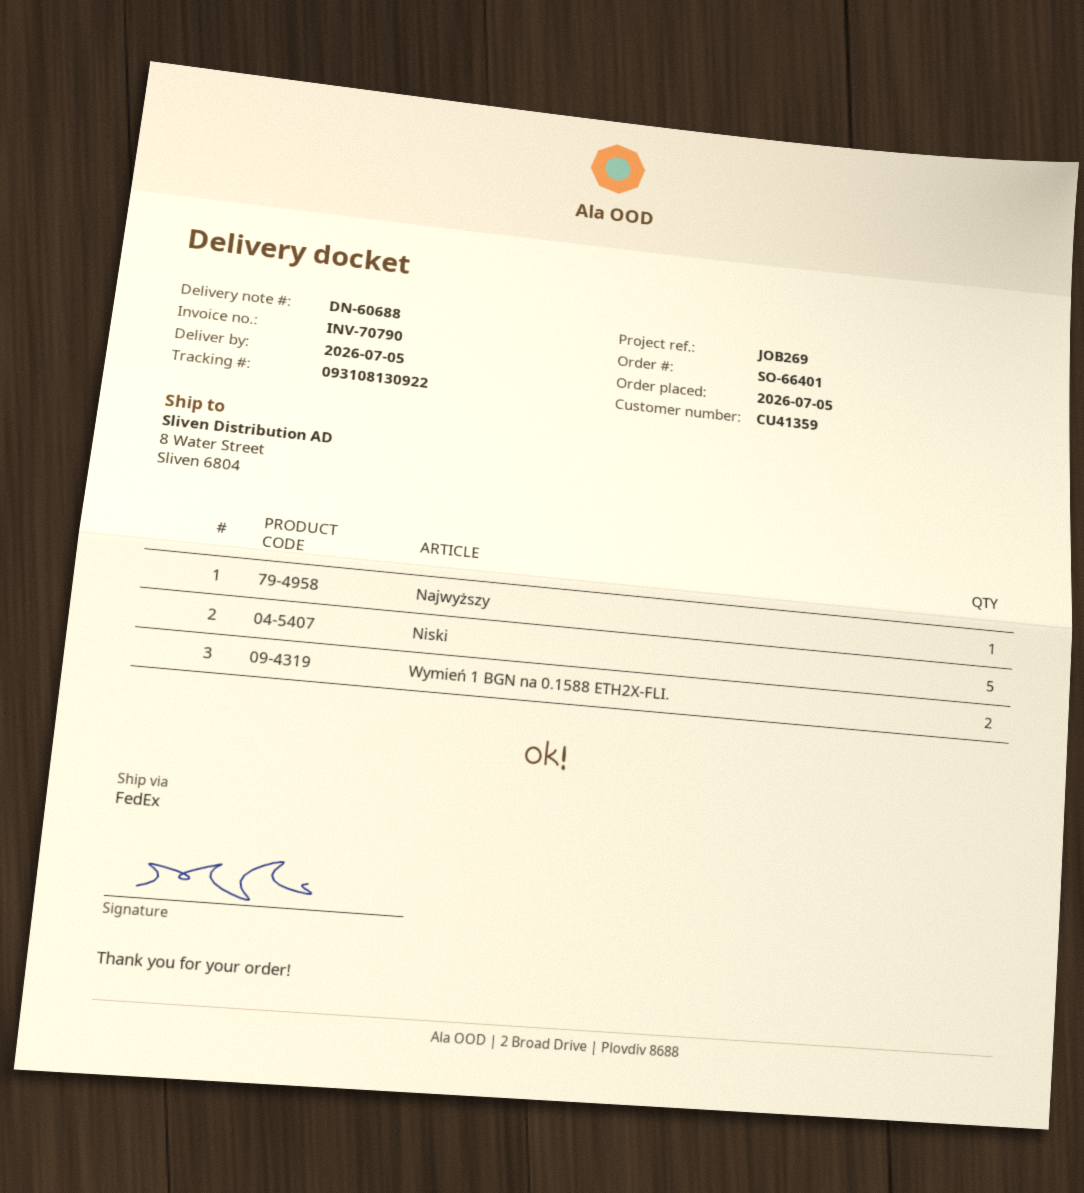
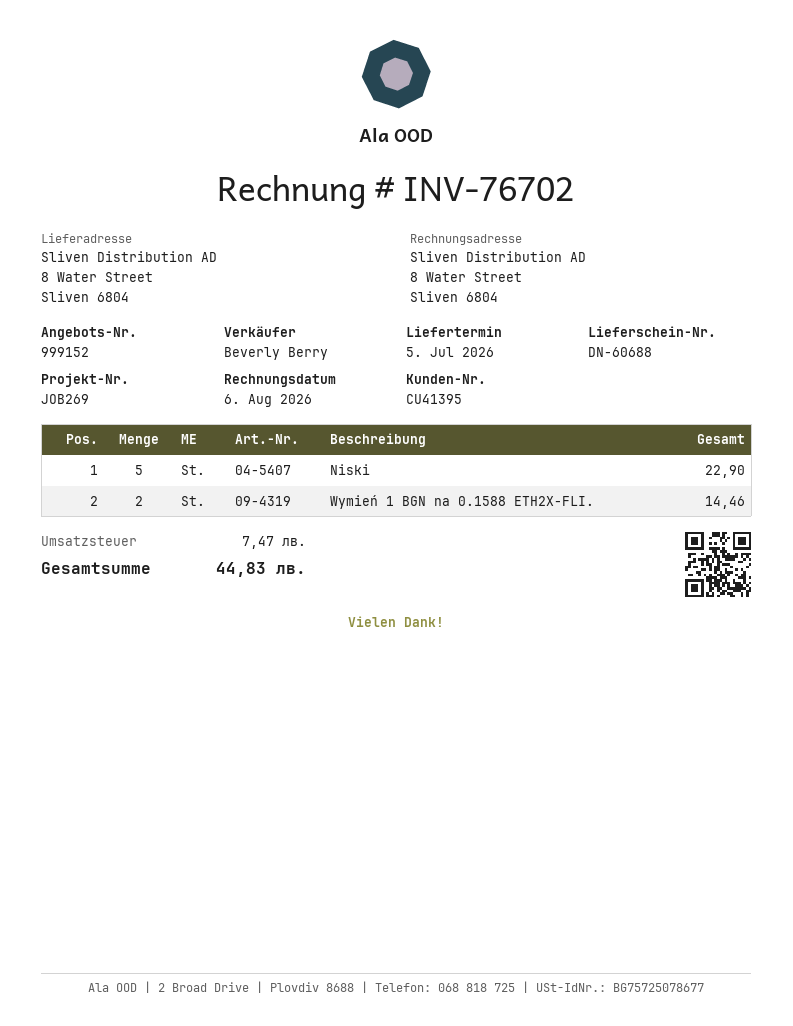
invoice number: INV-70790 -> INV-76702
customer number: CU41359 -> CU41395
Najwyższy: 1 -> none

